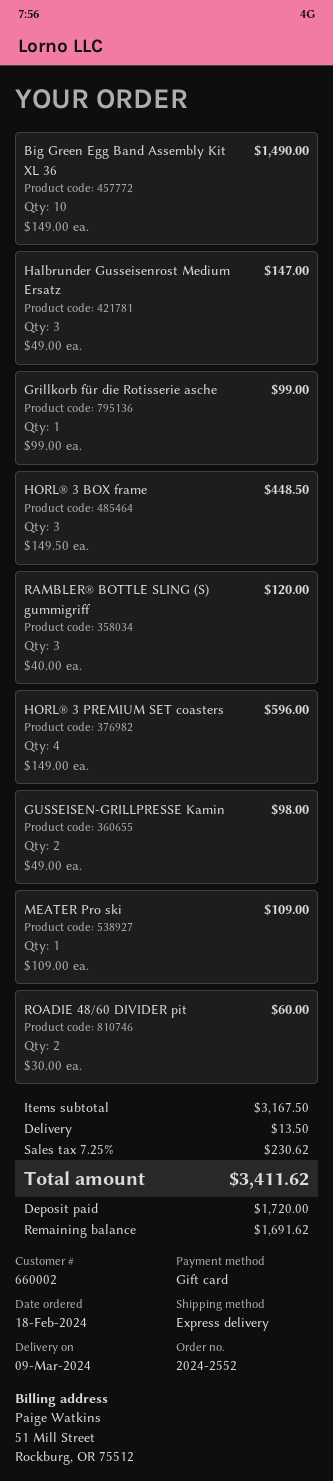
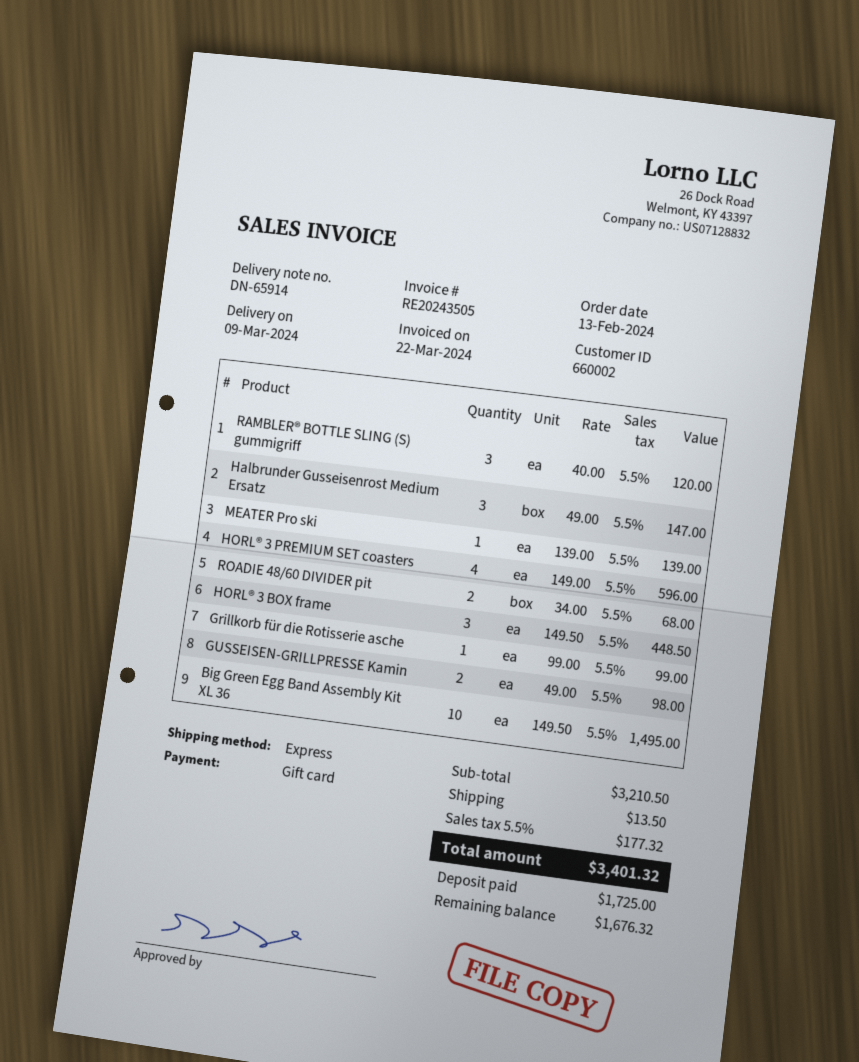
order date: 2024-02-18 -> 2024-02-13
Big Green Egg Band Assembly Kit XL 36: 10 x 149.00 = 1490.00 -> 10 x 149.50 = 1495.00
MEATER Pro ski: 1 x 109.00 = 109.00 -> 1 x 139.00 = 139.00
ROADIE 48/60 DIVIDER pit: 2 x 30.00 = 60.00 -> 2 x 34.00 = 68.00
subtotal: 3167.50 -> 3210.50
tax: 7.25% = 230.62 -> 5.5% = 177.32
total: 3411.62 -> 3401.32
deposit: 1720.00 -> 1725.00
balance: 1691.62 -> 1676.32

